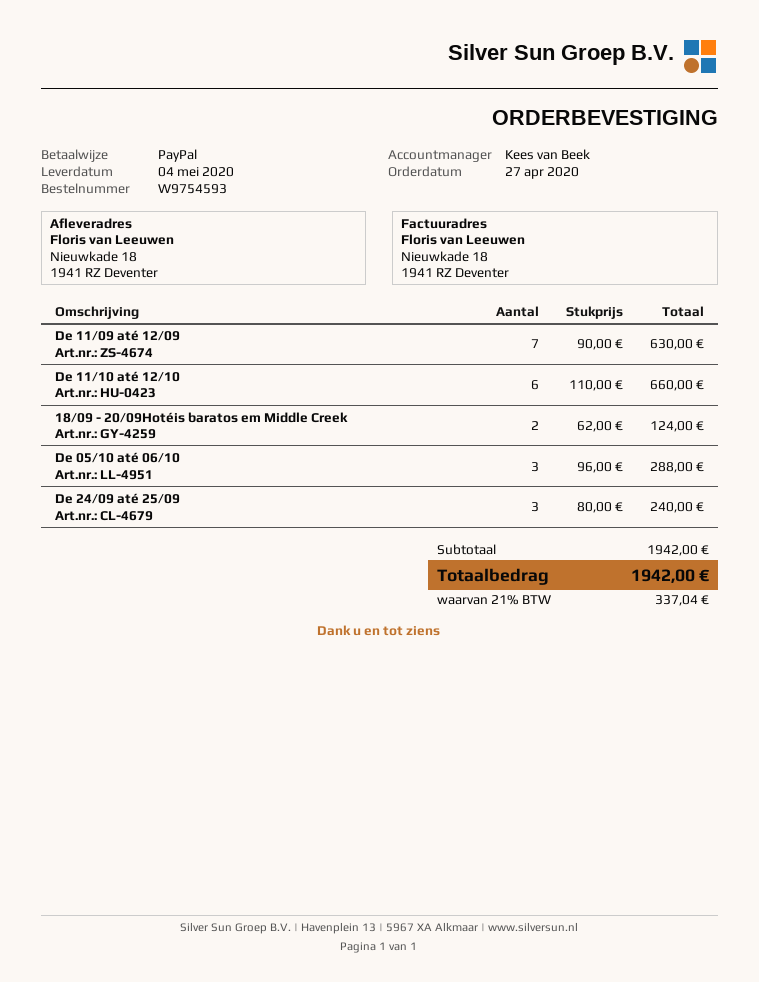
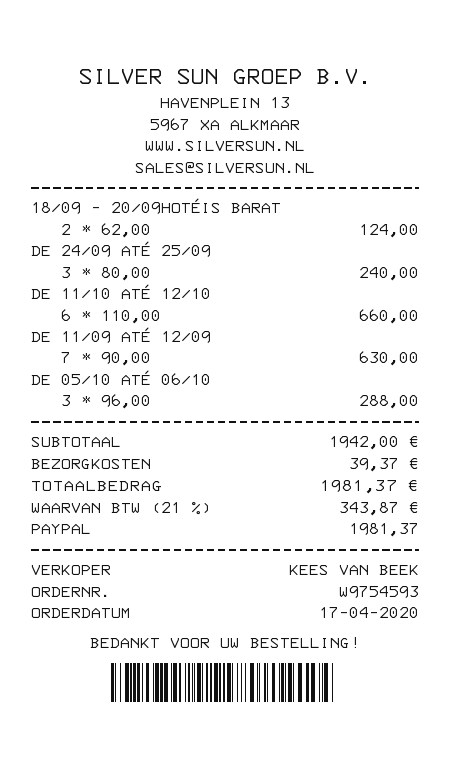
order date: 2020-04-27 -> 2020-04-17
shipping: none -> 39.37
tax: 21% = 337.04 -> 21% = 343.87
total: 1942.00 -> 1981.37

